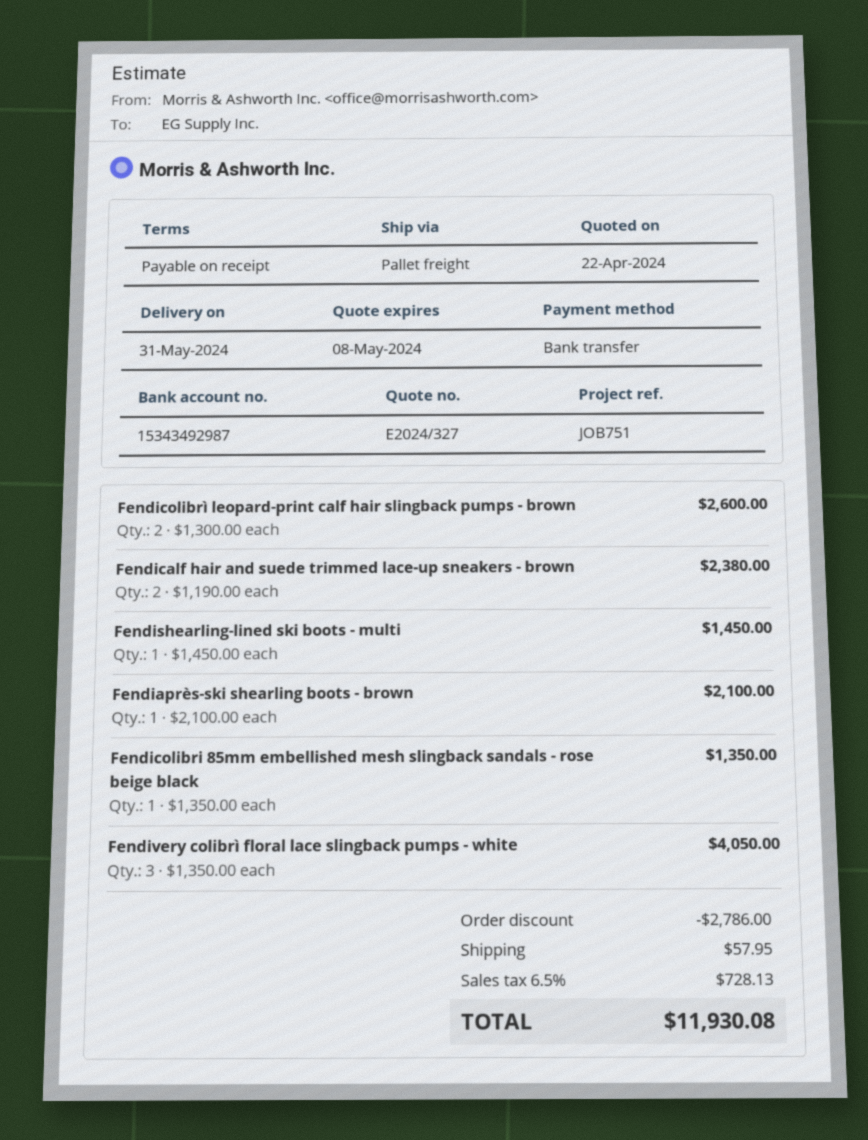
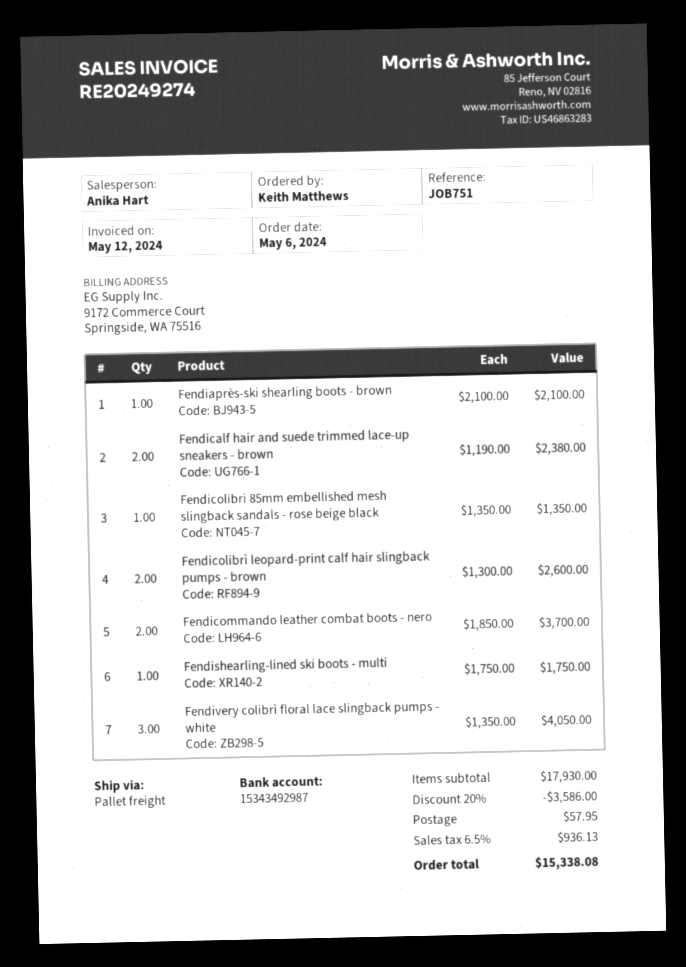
Fendishearling-lined ski boots - multi: 1 x 1450.00 = 1450.00 -> 1 x 1750.00 = 1750.00
Fendicommando leather combat boots - nero: none -> 2 x 1850.00 = 3700.00
discount: 2786.00 -> 3586.00
tax: 6.5% = 728.13 -> 6.5% = 936.13
total: 11930.08 -> 15338.08

